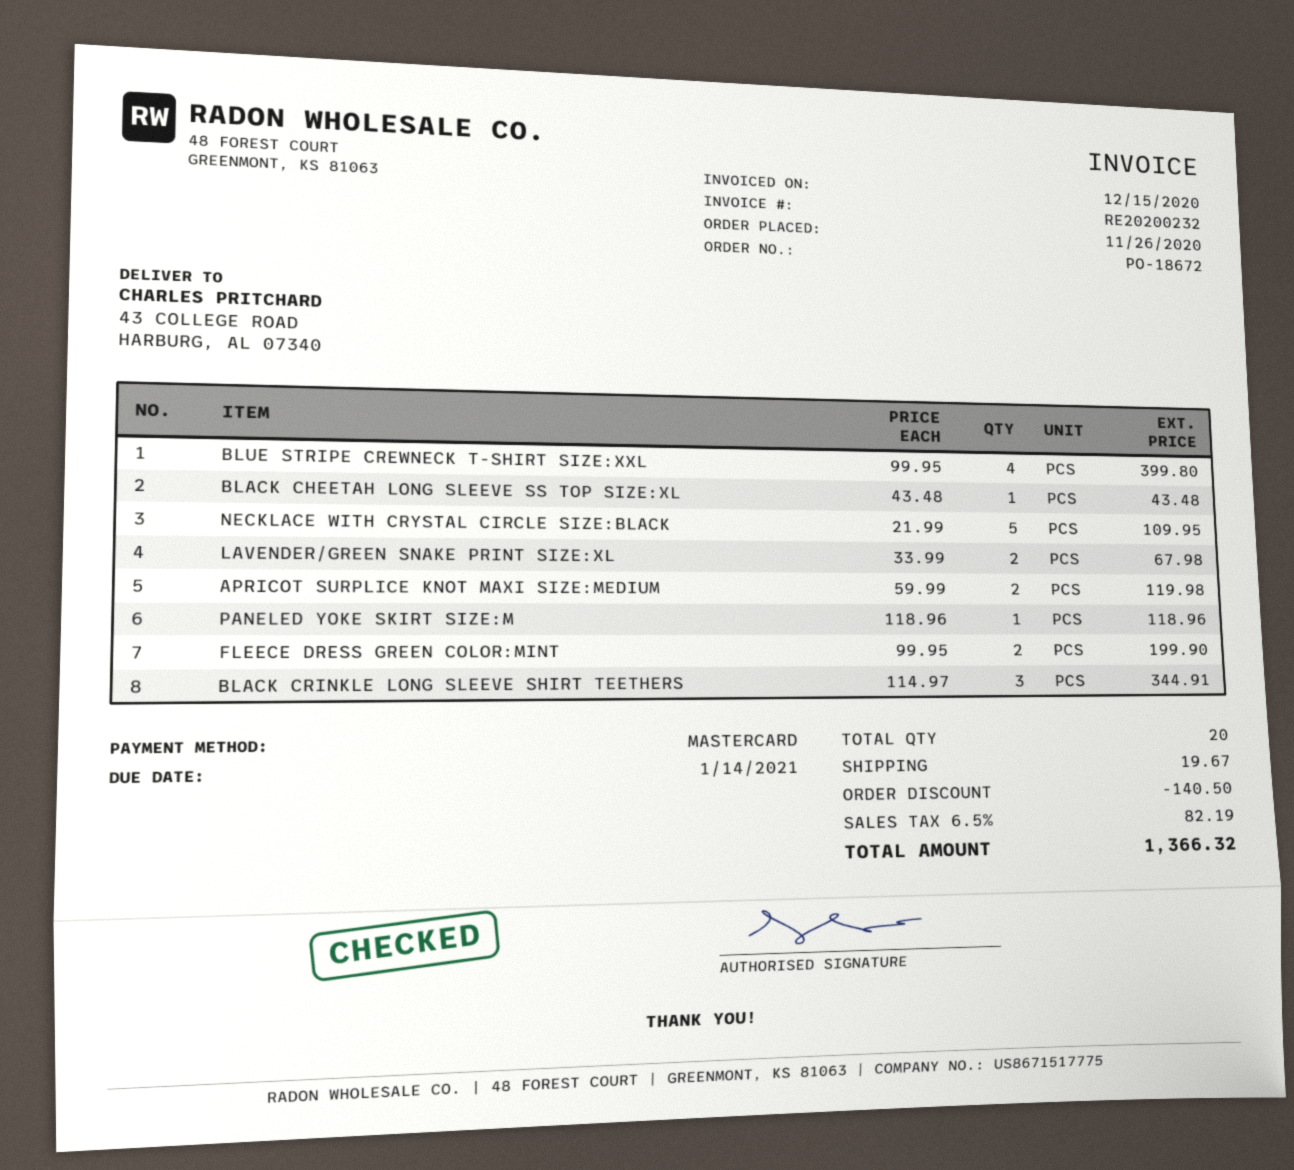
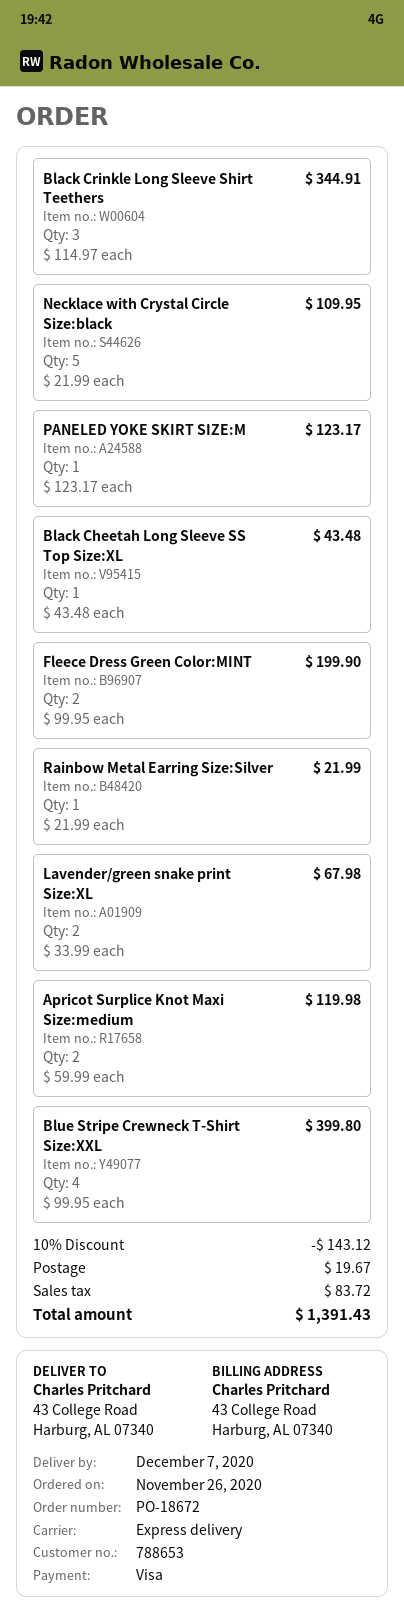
payment method: Mastercard -> Visa
PANELED YOKE SKIRT SIZE:M: 1 x 118.96 = 118.96 -> 1 x 123.17 = 123.17
Rainbow Metal Earring Size:Silver: none -> 1 x 21.99 = 21.99
discount: 140.50 -> 143.12
tax: 82.19 -> 83.72
total: 1366.32 -> 1391.43

